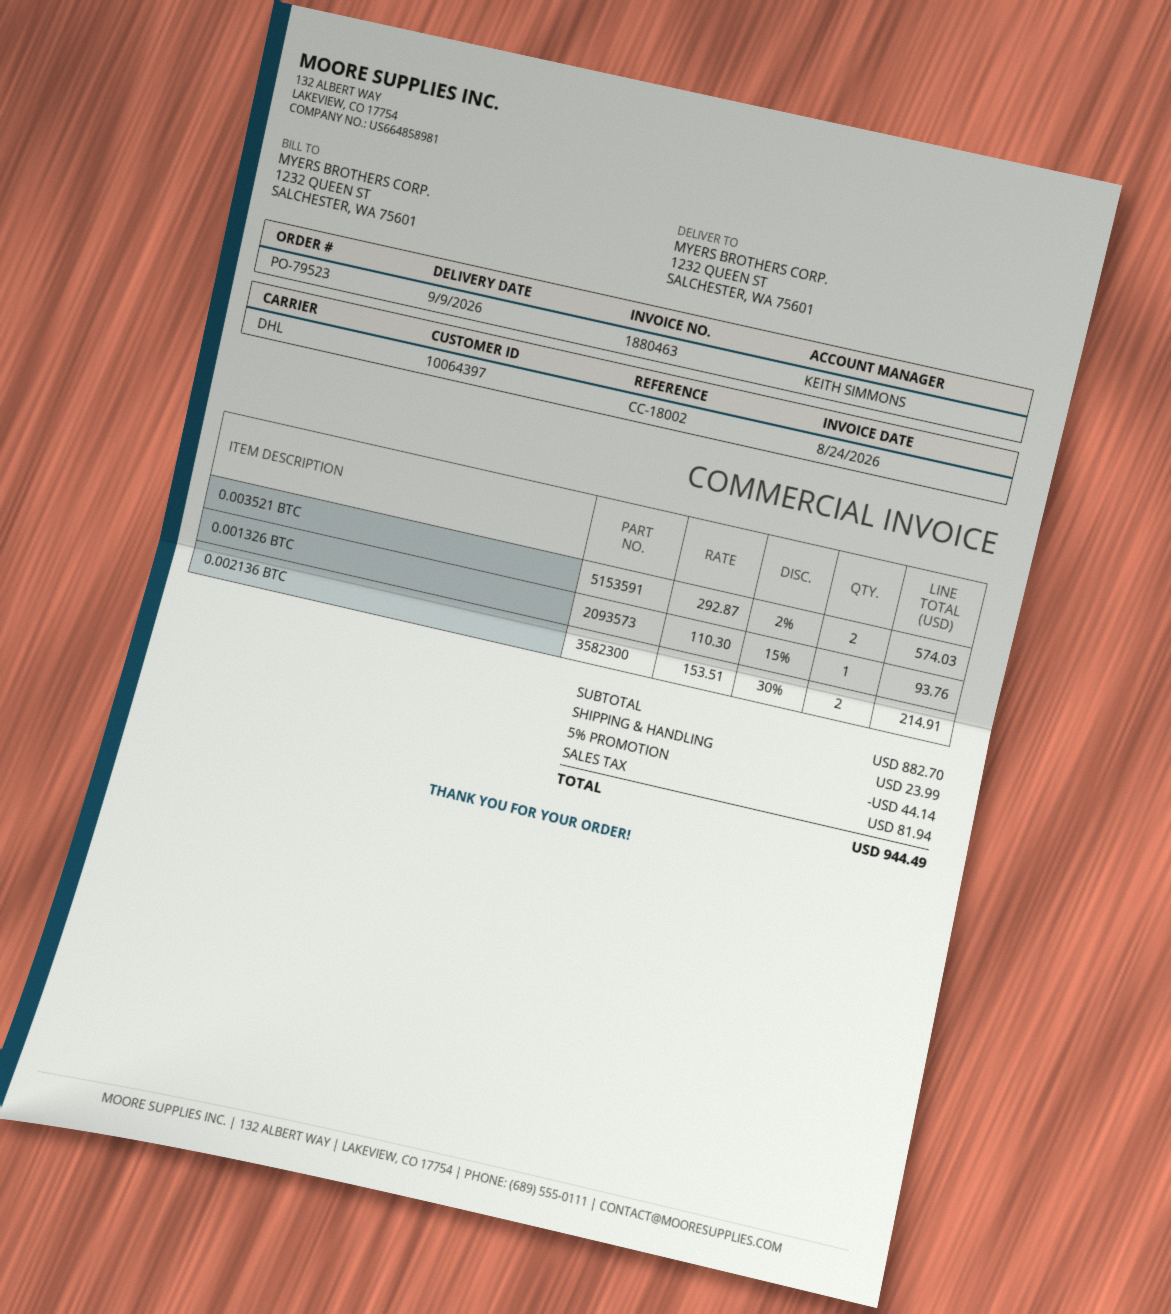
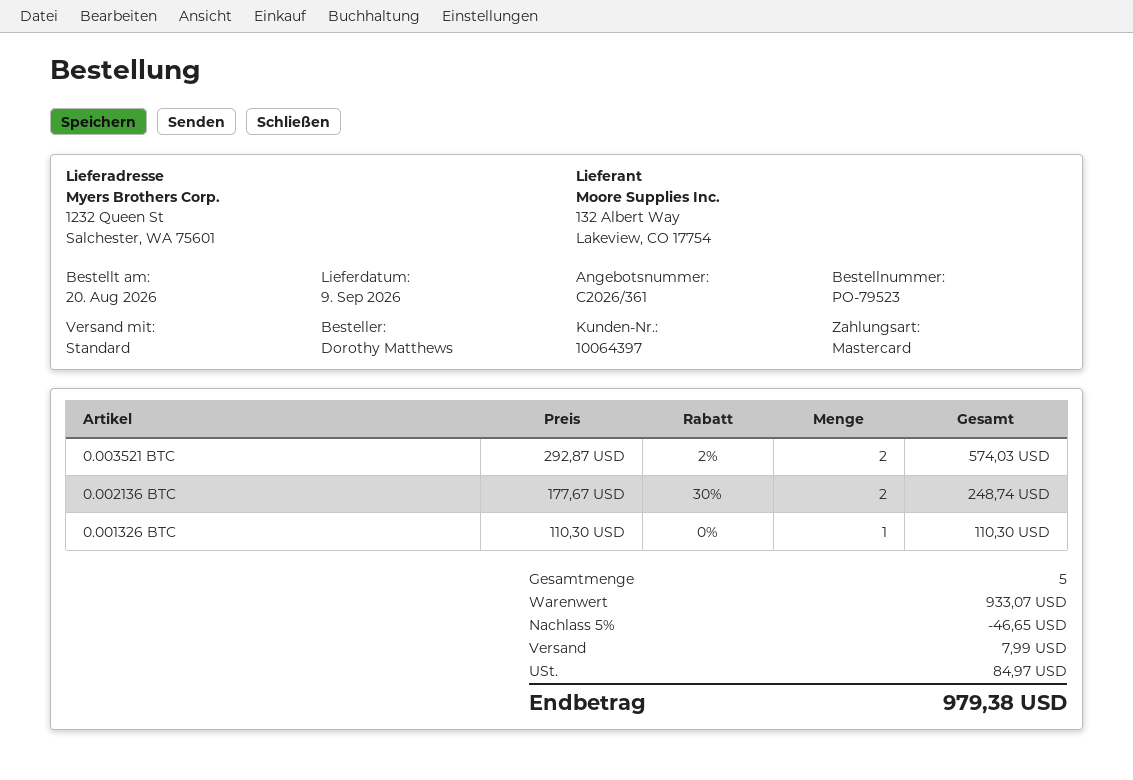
shipping method: DHL -> standard
0.001326 BTC: 1 x 110.30 - 15% = 93.76 -> 1 x 110.30 = 110.30
0.002136 BTC: 2 x 153.51 - 30% = 214.91 -> 2 x 177.67 - 30% = 248.74
subtotal: 882.70 -> 933.07
discount: 5% = 44.14 -> 5% = 46.65
shipping: 23.99 -> 7.99
tax: 81.94 -> 84.97
total: 944.49 -> 979.38

